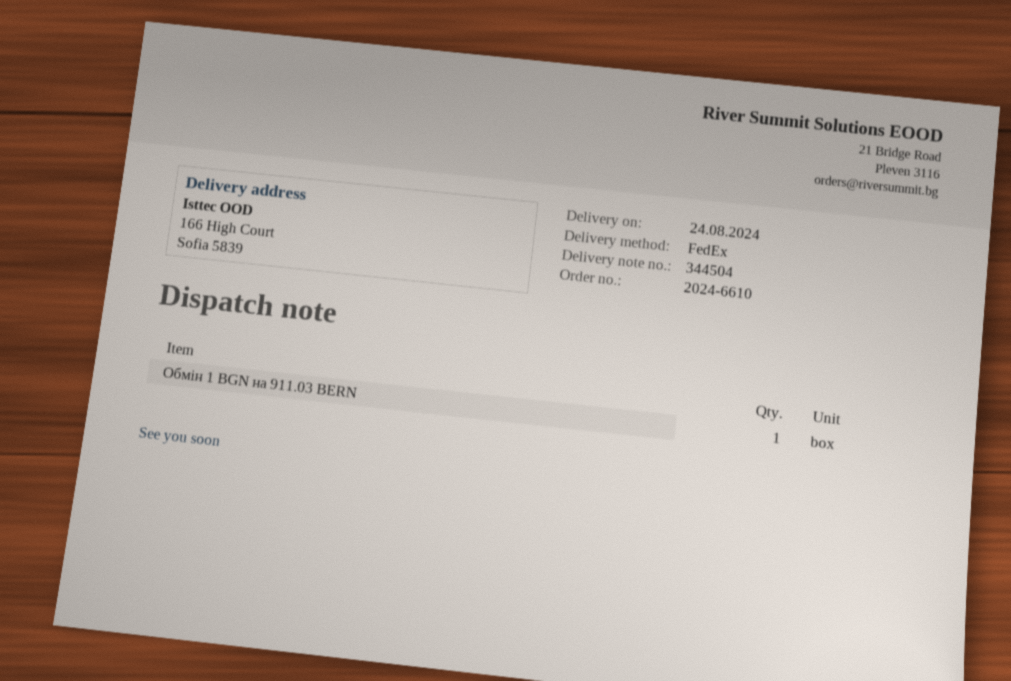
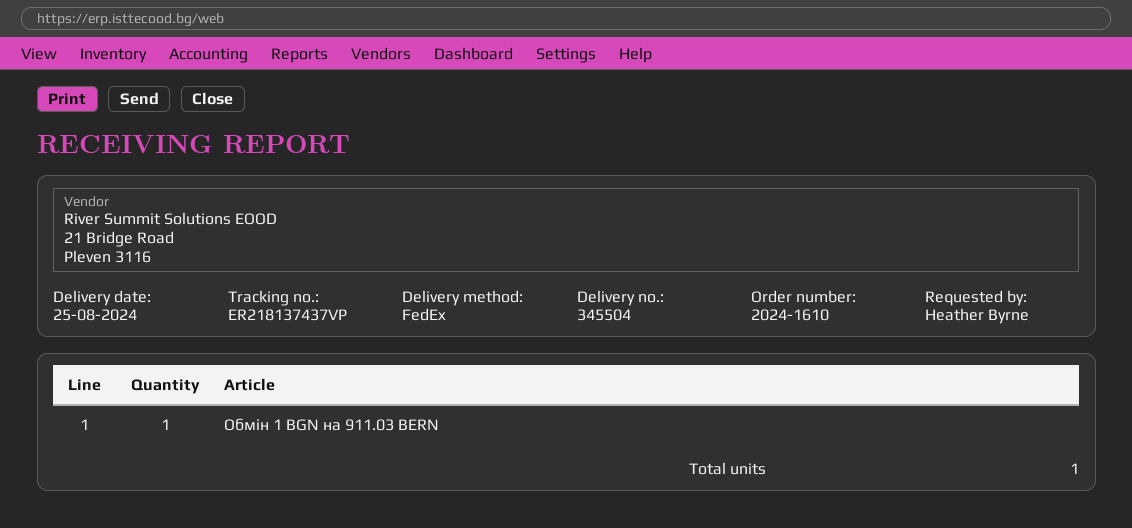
order number: 2024-6610 -> 2024-1610
delivery note number: 344504 -> 345504
delivery date: 2024-08-24 -> 2024-08-25

